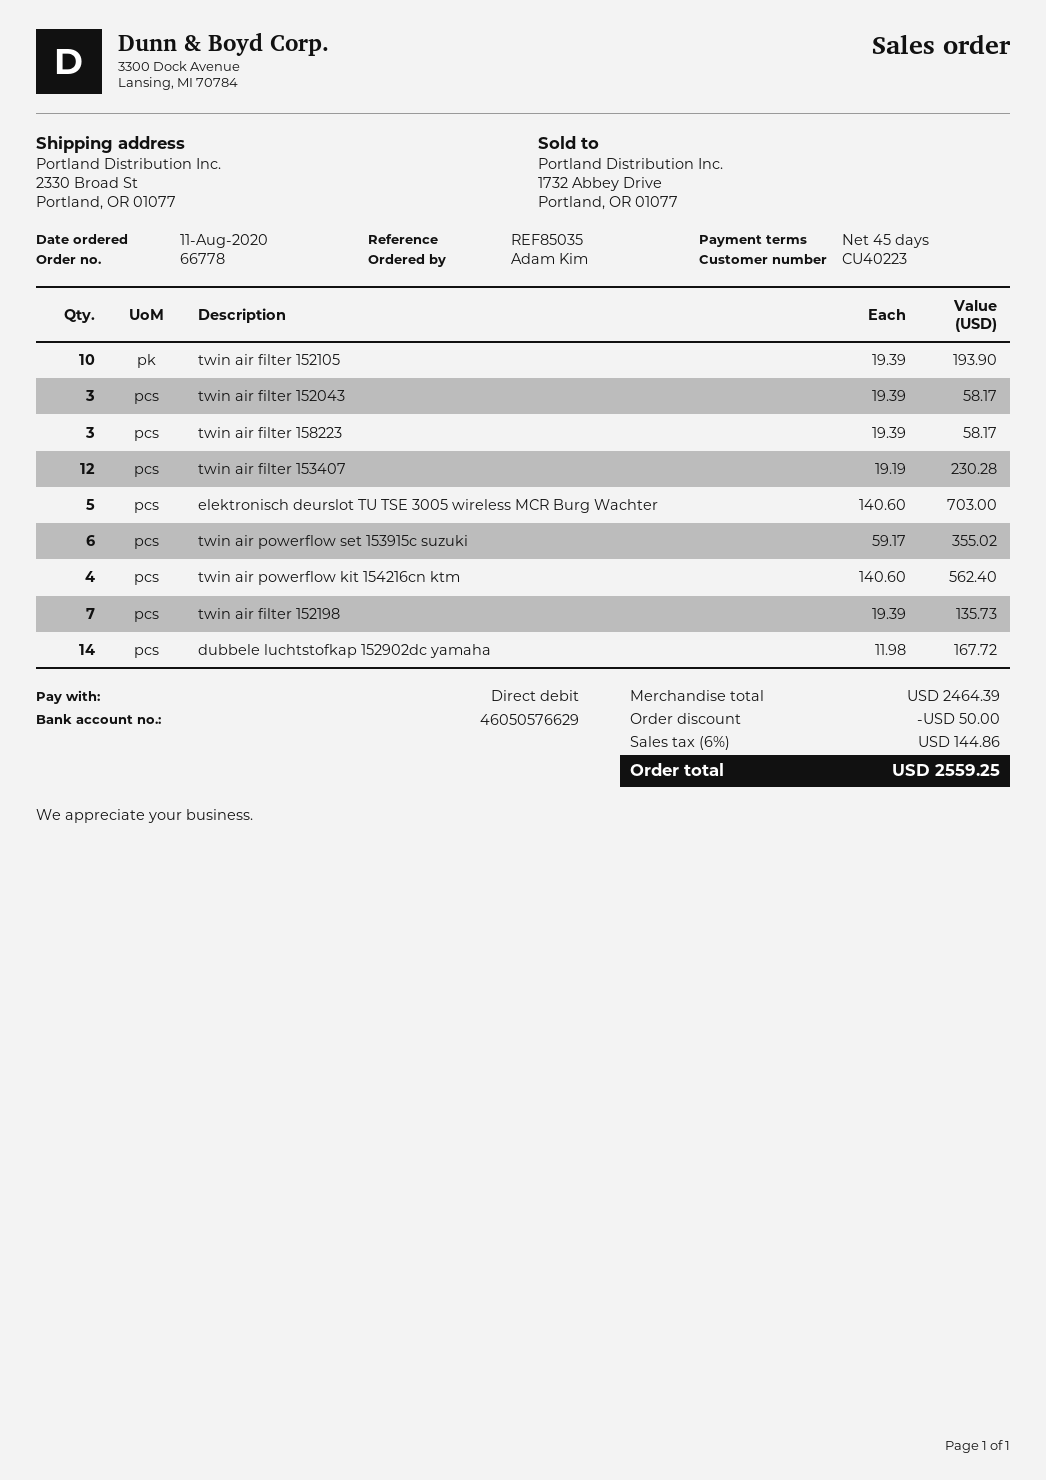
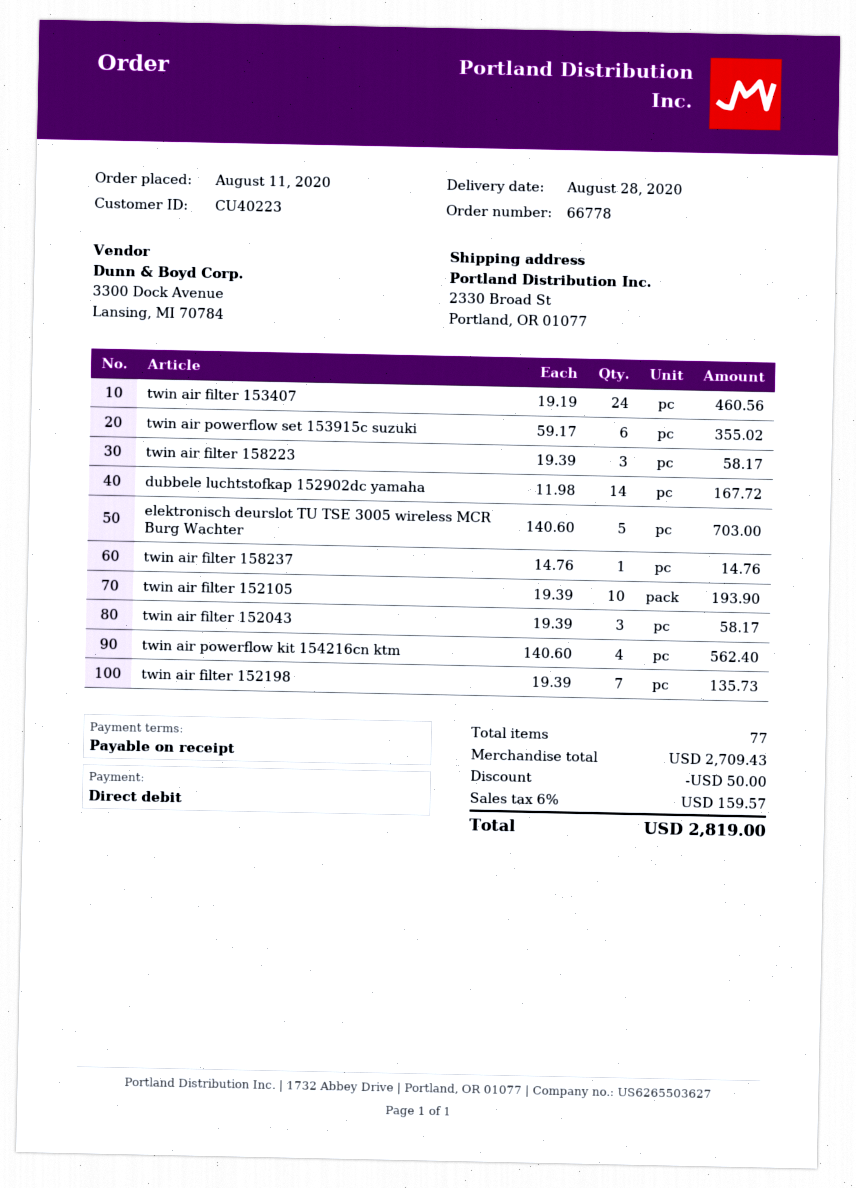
payment terms: 45 days -> on receipt
twin air filter 153407: 12 x 19.19 = 230.28 -> 24 x 19.19 = 460.56
twin air filter 158237: none -> 1 x 14.76 = 14.76
subtotal: 2464.39 -> 2709.43
tax: 6% = 144.86 -> 6% = 159.57
total: 2559.25 -> 2819.00

